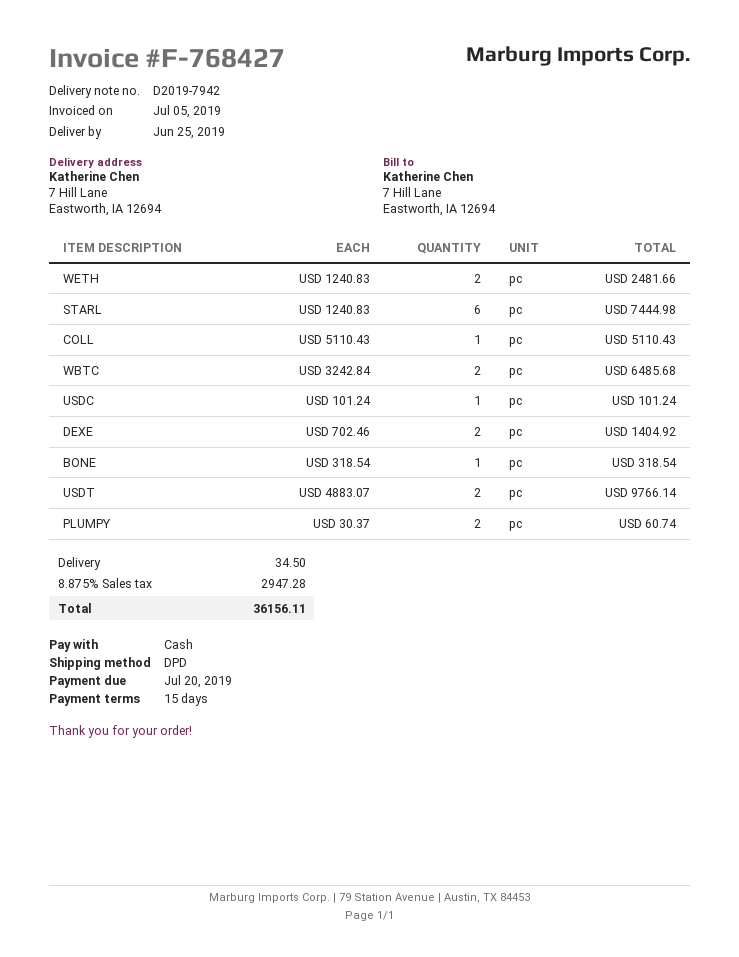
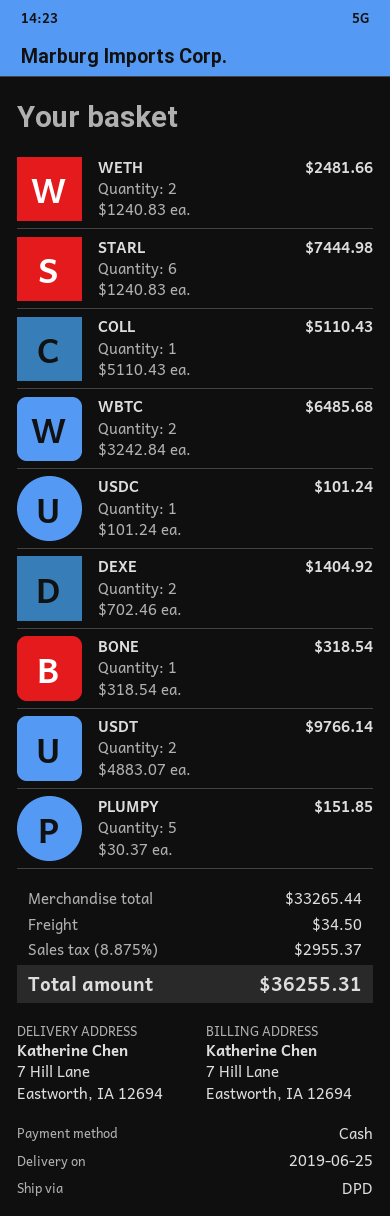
PLUMPY: 2 x 30.37 = 60.74 -> 5 x 30.37 = 151.85
tax: 8.875% = 2947.28 -> 8.875% = 2955.37
total: 36156.11 -> 36255.31

